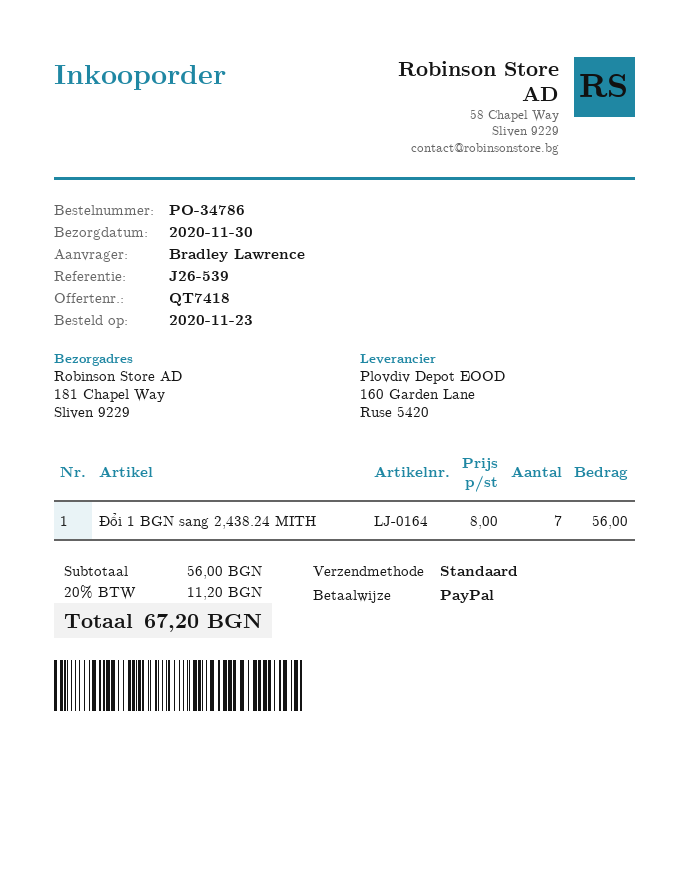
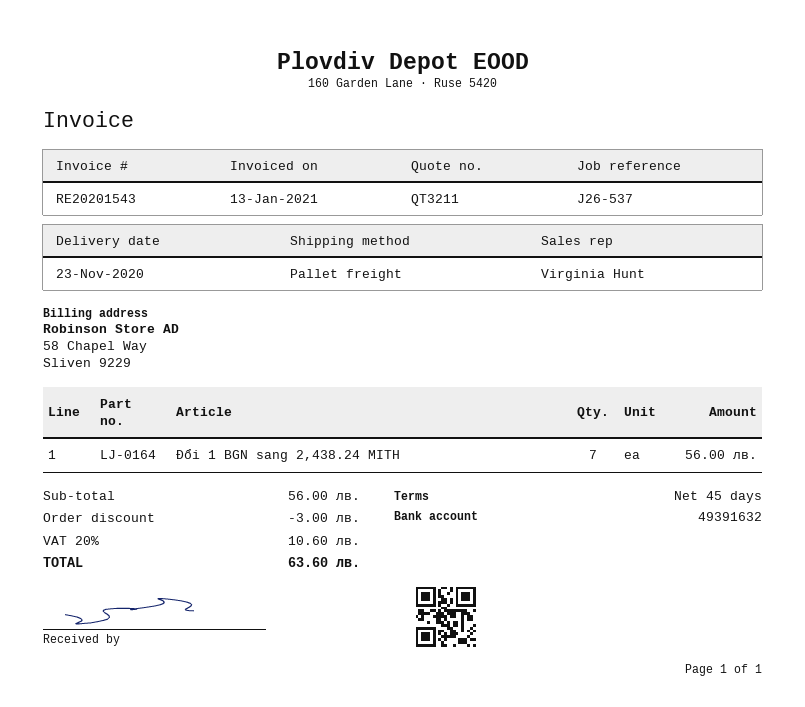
quote number: QT7418 -> QT3211
delivery date: 2020-11-30 -> 2020-11-23
reference: J26-539 -> J26-537
shipping method: standard -> pallet freight
discount: none -> 3.00
tax: 20% = 11.20 -> 20% = 10.60
total: 67.20 -> 63.60

